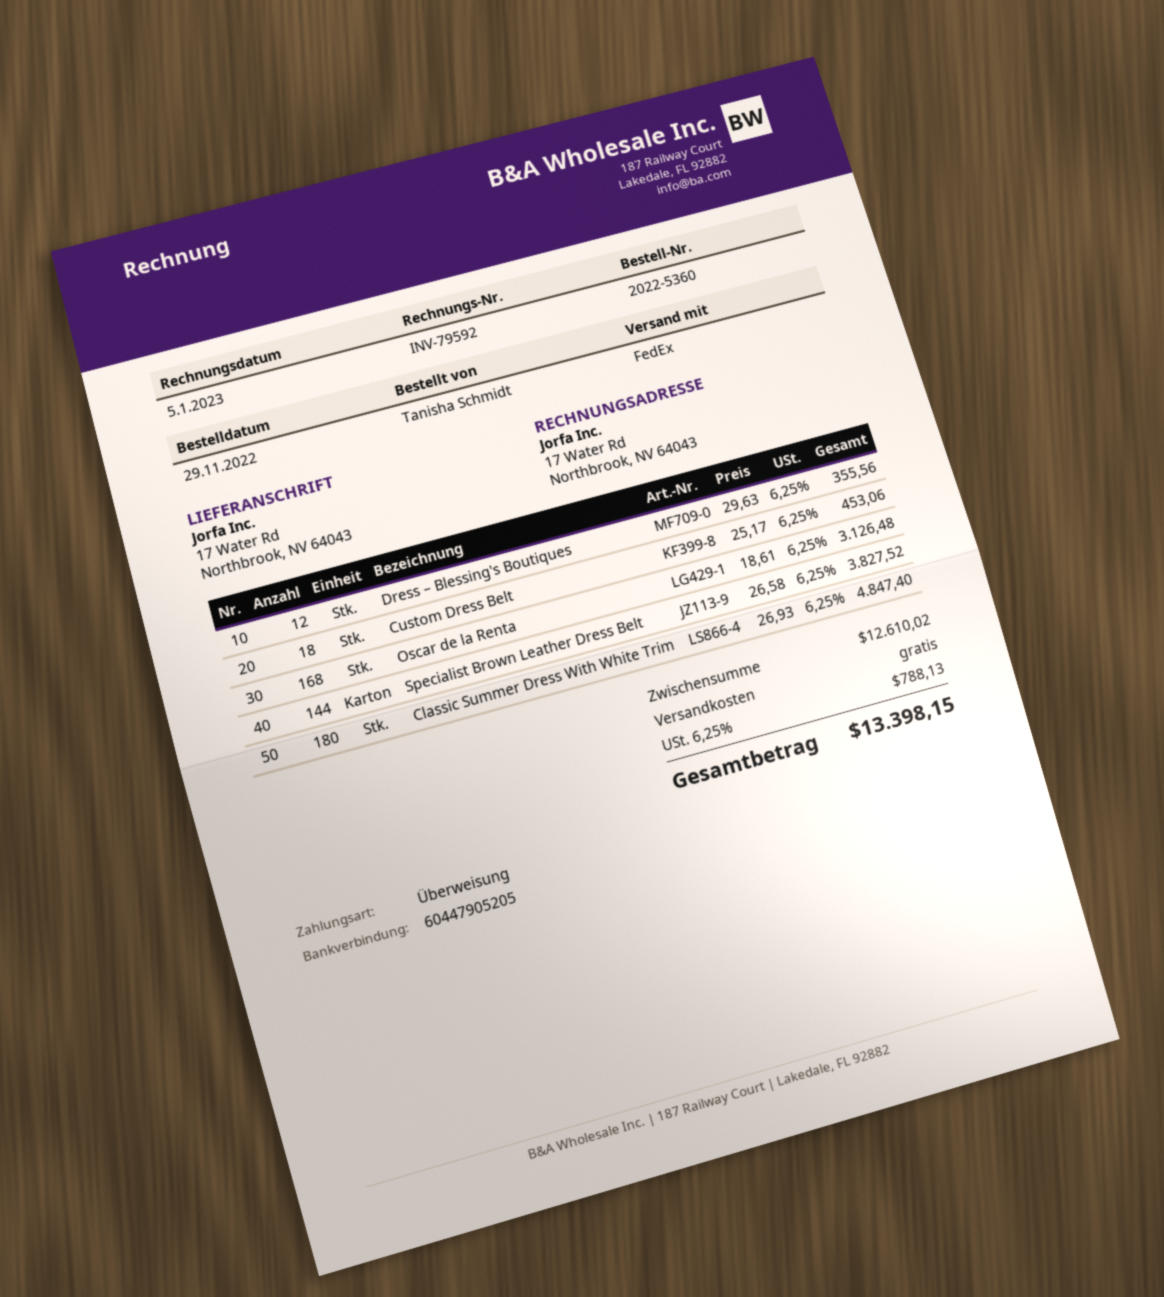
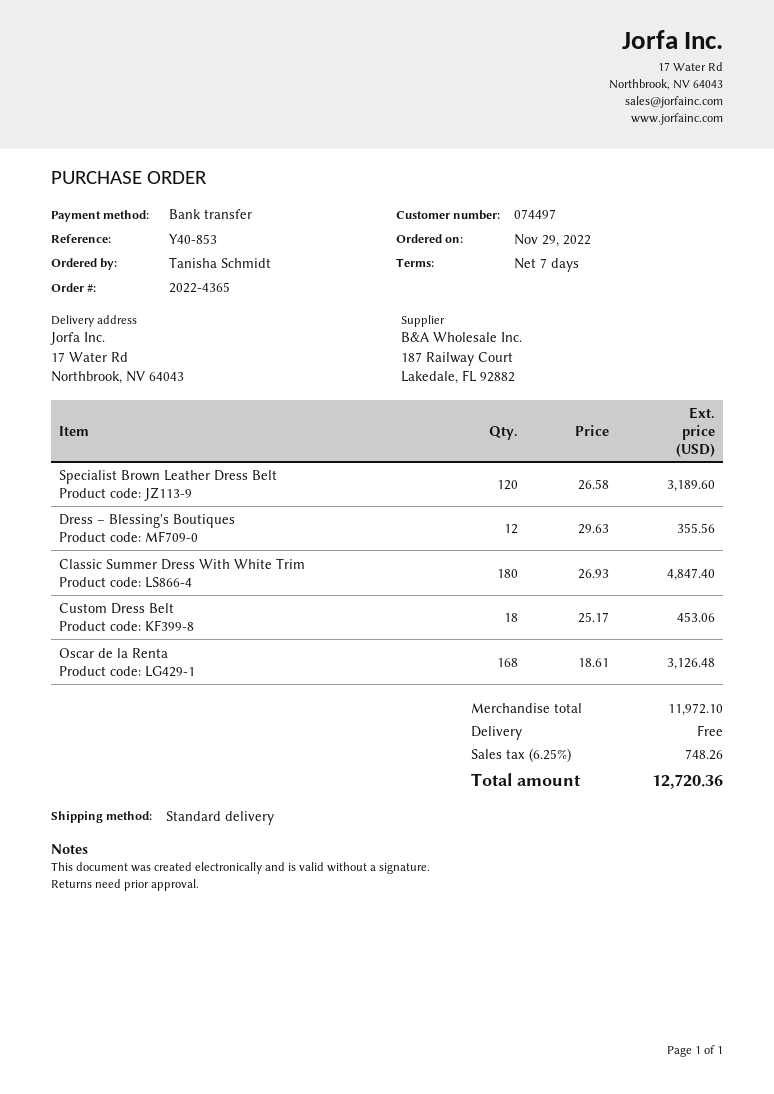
order number: 2022-5360 -> 2022-4365
shipping method: FedEx -> standard
Specialist Brown Leather Dress Belt: 144 x 26.58 = 3827.52 -> 120 x 26.58 = 3189.60
subtotal: 12610.02 -> 11972.10
tax: 6.25% = 788.13 -> 6.25% = 748.26
total: 13398.15 -> 12720.36

